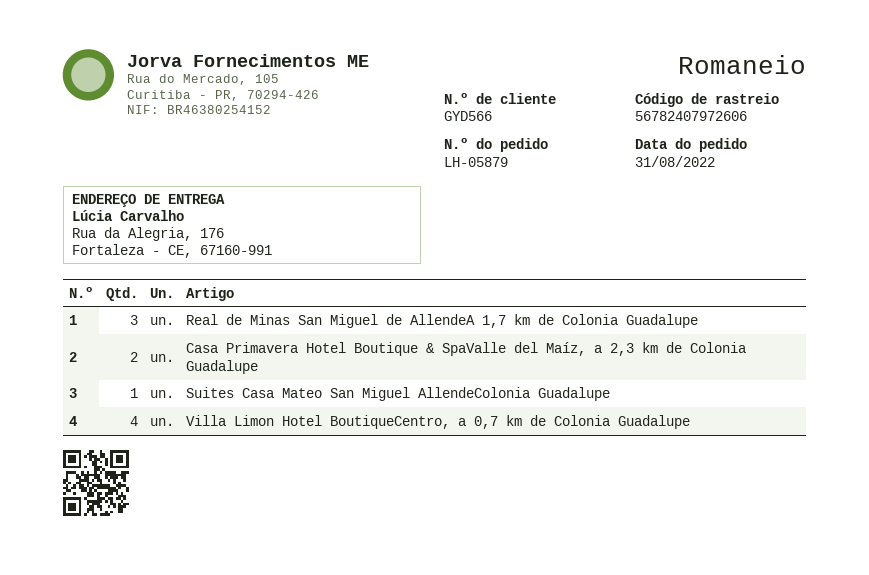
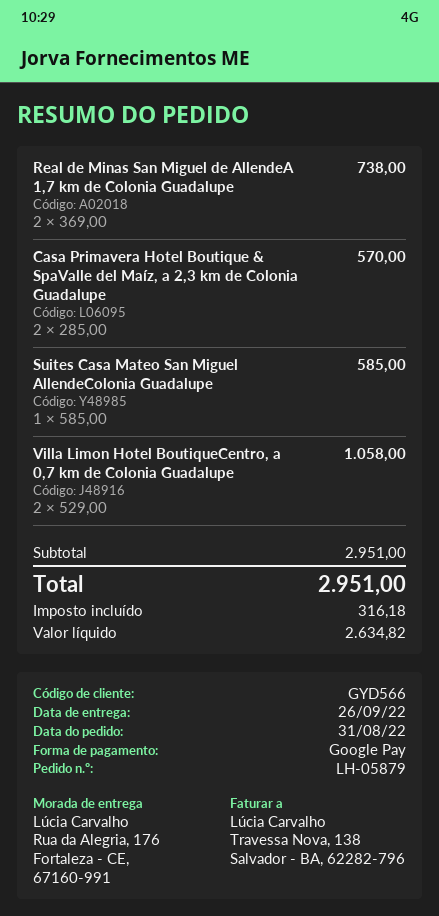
Real de Minas San Miguel de AllendeA 1,7 km de Colonia Guadalupe: 3 -> 2
Villa Limon Hotel BoutiqueCentro, a 0,7 km de Colonia Guadalupe: 4 -> 2

